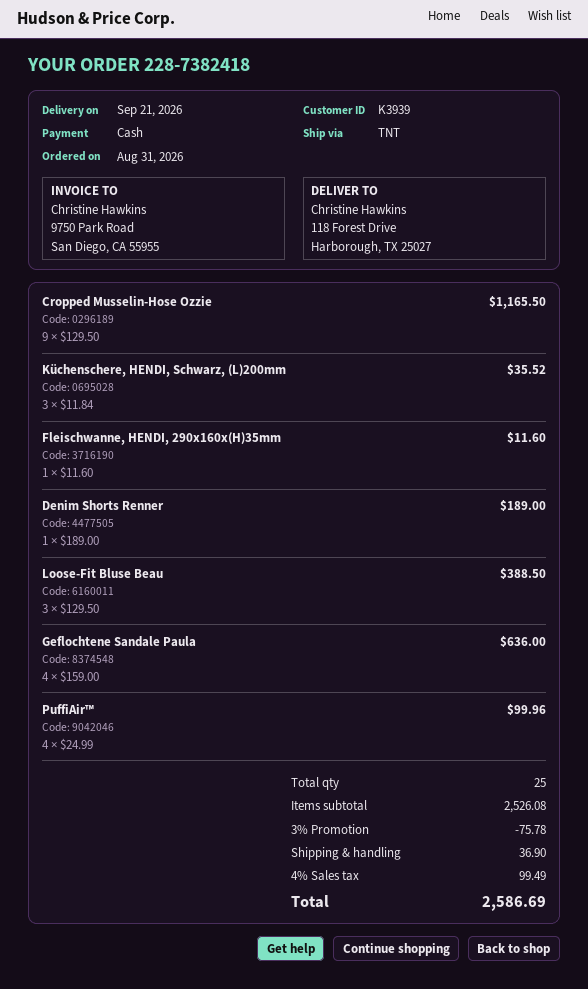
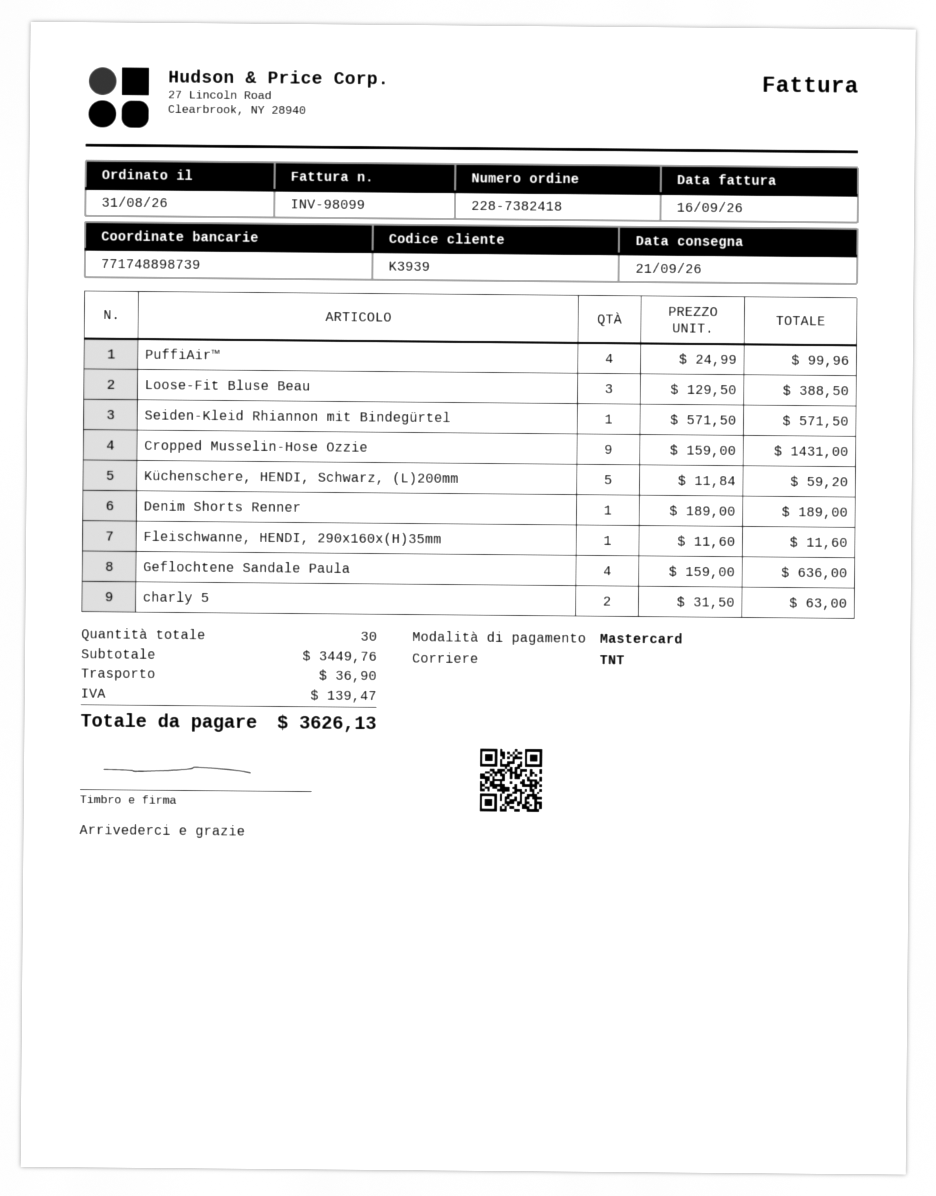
payment method: cash -> Mastercard
Cropped Musselin-Hose Ozzie: 9 x 129.50 = 1165.50 -> 9 x 159.00 = 1431.00
Küchenschere, HENDI, Schwarz, (L)200mm: 3 x 11.84 = 35.52 -> 5 x 11.84 = 59.20
Seiden-Kleid Rhiannon mit Bindegürtel: none -> 1 x 571.50 = 571.50
charly 5: none -> 2 x 31.50 = 63.00
total quantity: 25 -> 30
subtotal: 2526.08 -> 3449.76
discount: 3% = 75.78 -> none
tax: 99.49 -> 139.47
total: 2586.69 -> 3626.13

